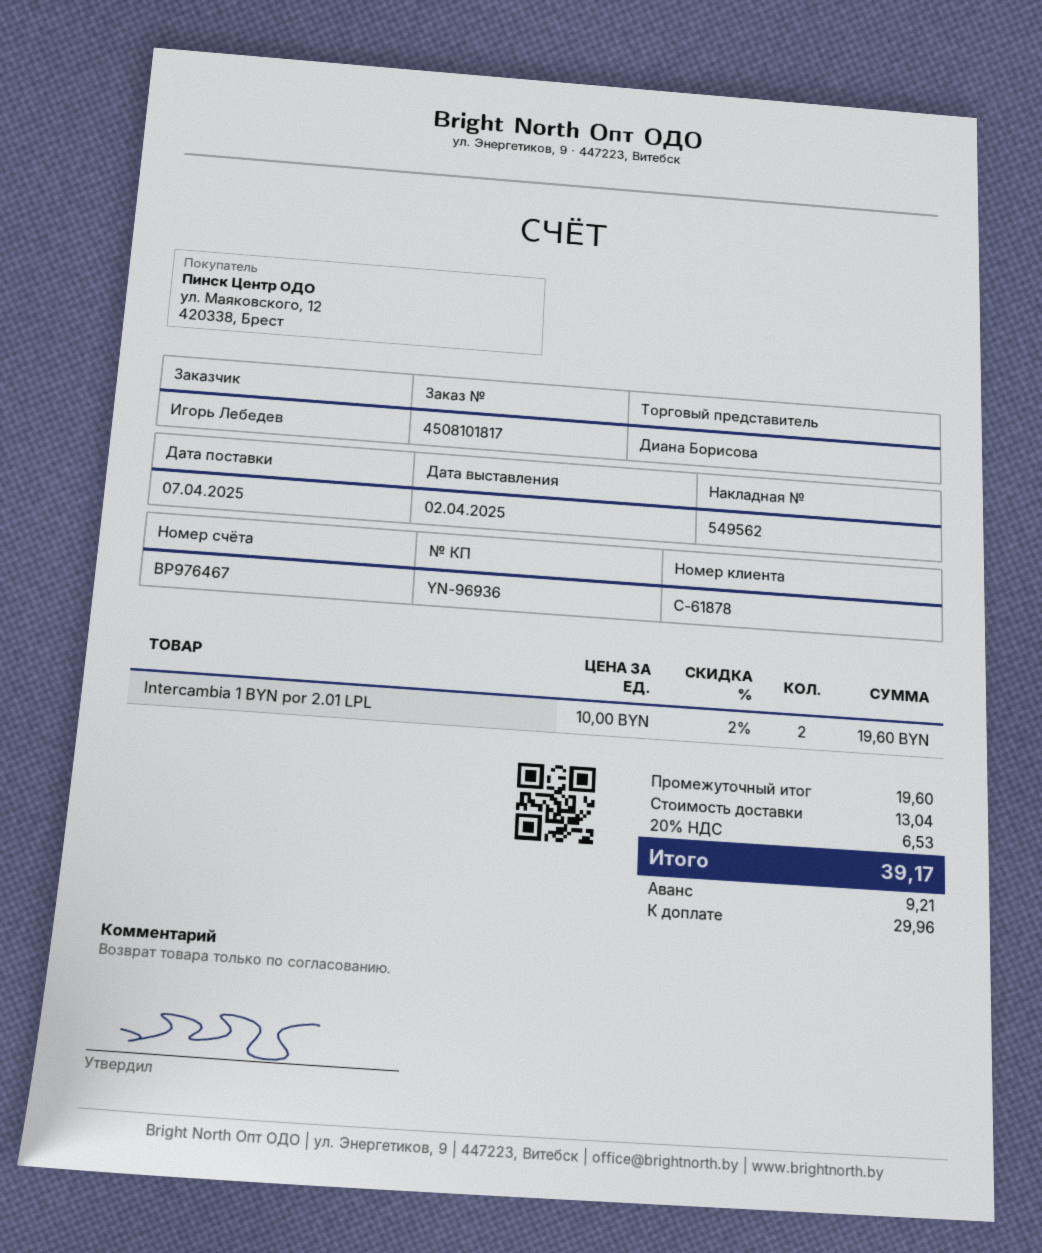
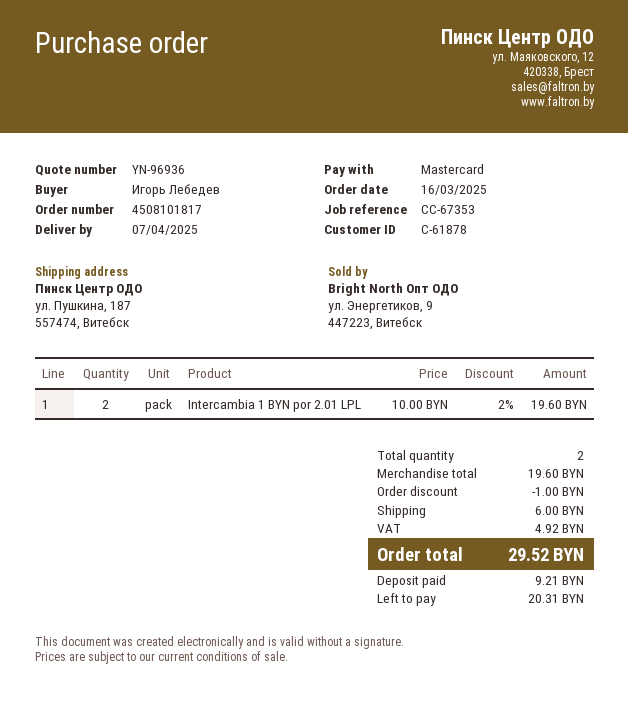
discount: none -> 1.00
shipping: 13.04 -> 6.00
tax: 6.53 -> 4.92
total: 39.17 -> 29.52
balance: 29.96 -> 20.31

